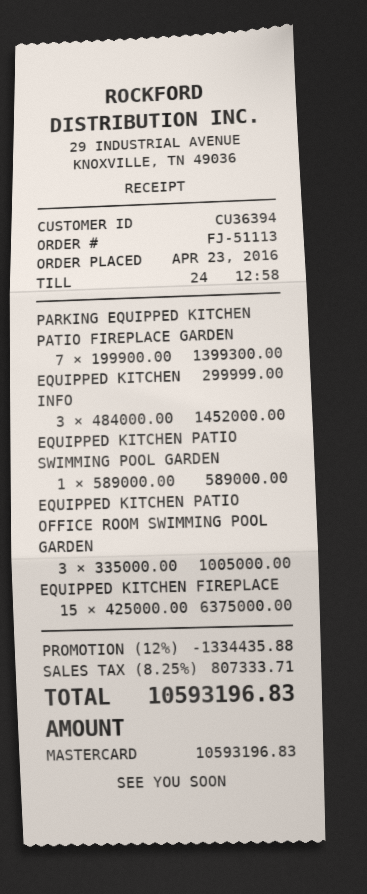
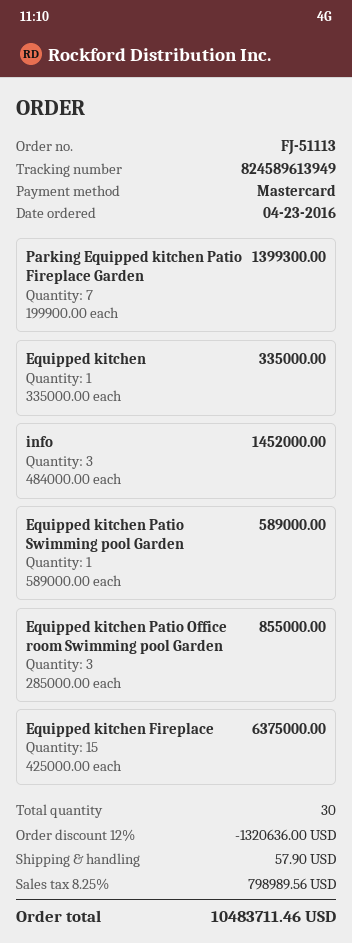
EQUIPPED KITCHEN: 1 x 299999.00 = 299999.00 -> 1 x 335000.00 = 335000.00
EQUIPPED KITCHEN PATIO OFFICE ROOM SWIMMING POOL GARDEN: 3 x 335000.00 = 1005000.00 -> 3 x 285000.00 = 855000.00
discount: 12% = 1334435.88 -> 12% = 1320636.00
shipping: none -> 57.90
tax: 8.25% = 807333.71 -> 8.25% = 798989.56
total: 10593196.83 -> 10483711.46

